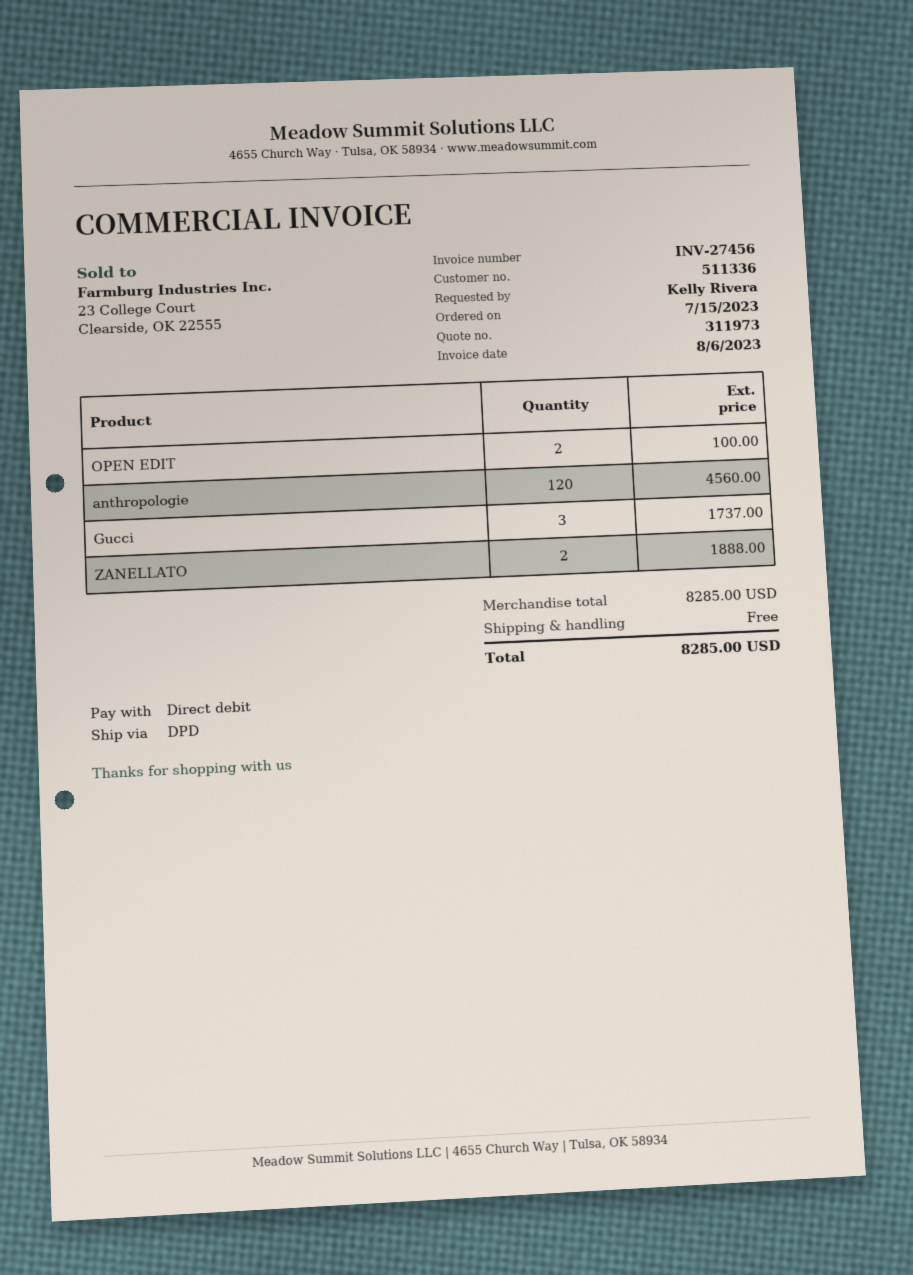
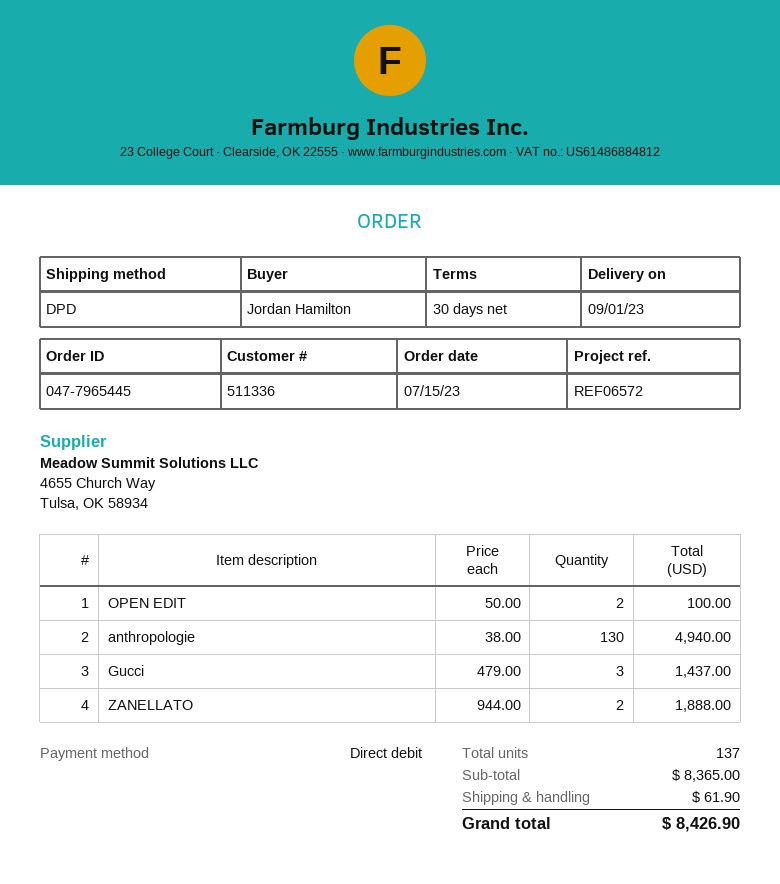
ordered by: Kelly Rivera -> Jordan Hamilton
anthropologie: 120 for 4560.00 -> 130 for 4940.00
Gucci: 3 for 1737.00 -> 3 for 1437.00
subtotal: 8285.00 -> 8365.00
shipping: 0.00 -> 61.90
total: 8285.00 -> 8426.90

